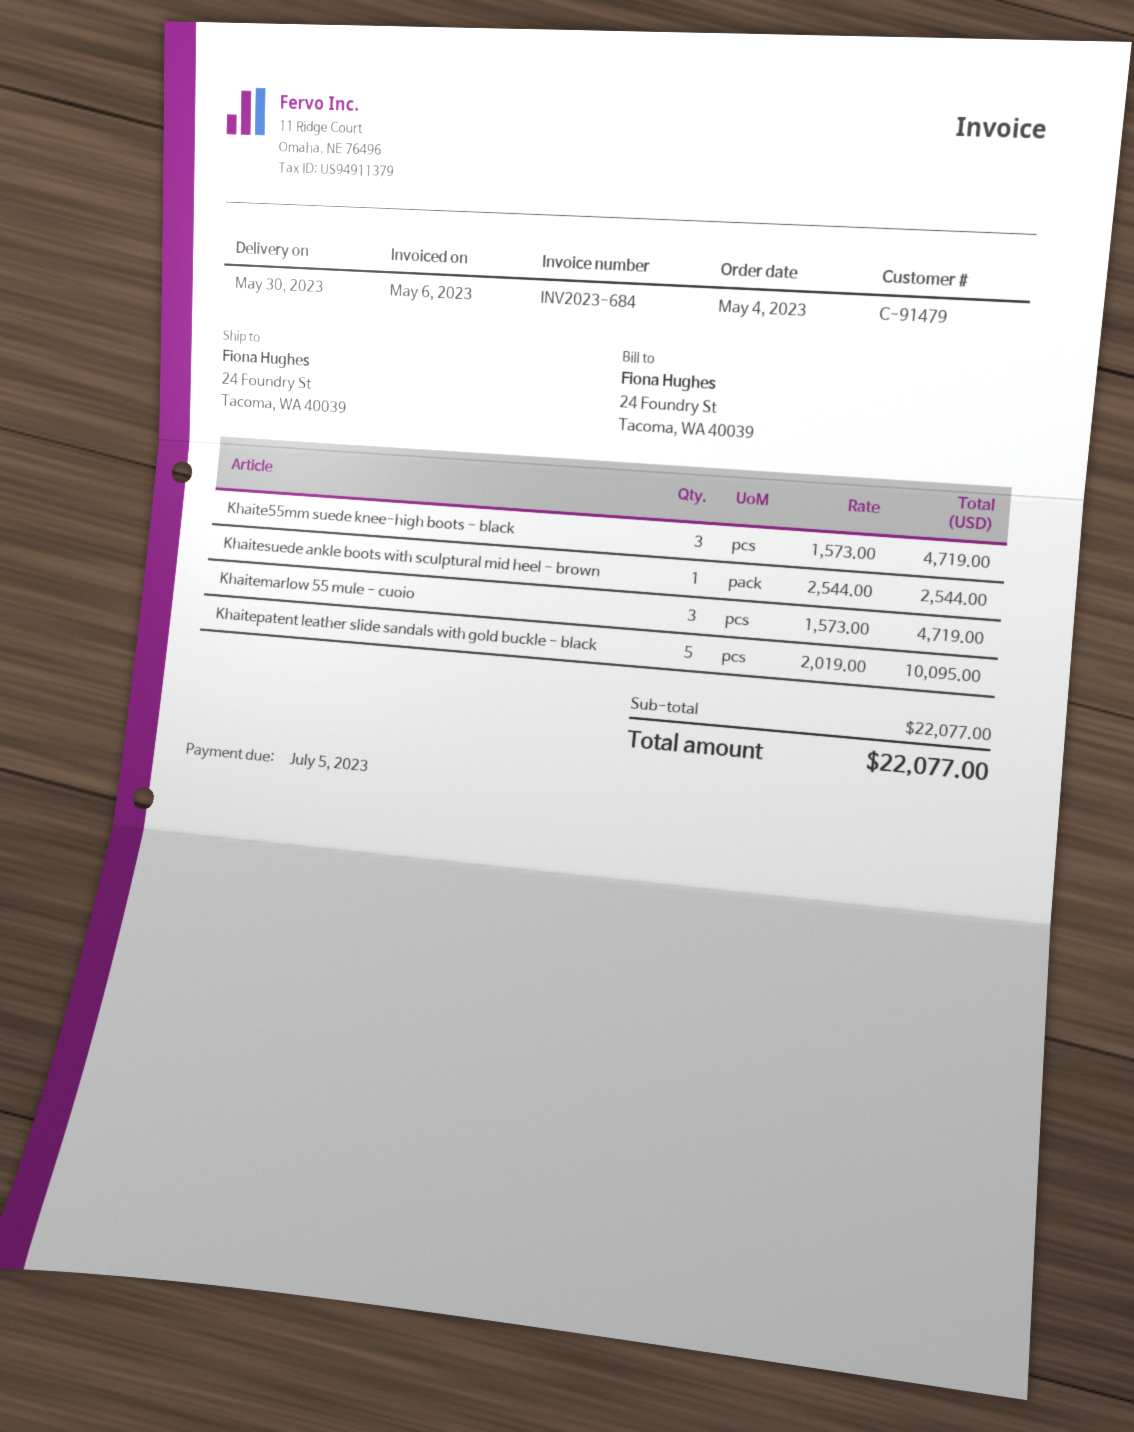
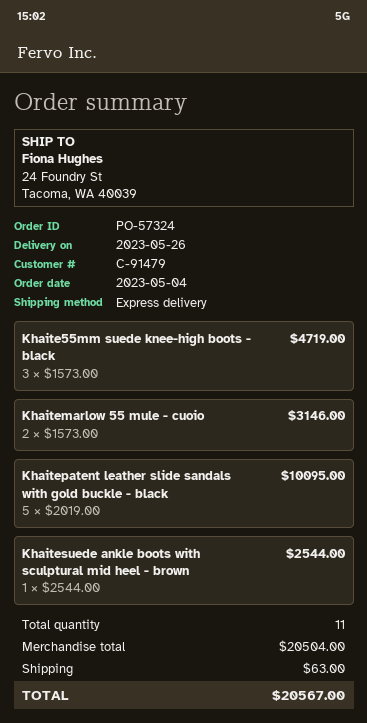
delivery date: 2023-05-30 -> 2023-05-26
Khaitemarlow 55 mule - cuoio: 3 x 1573.00 = 4719.00 -> 2 x 1573.00 = 3146.00
subtotal: 22077.00 -> 20504.00
shipping: none -> 63.00
total: 22077.00 -> 20567.00

